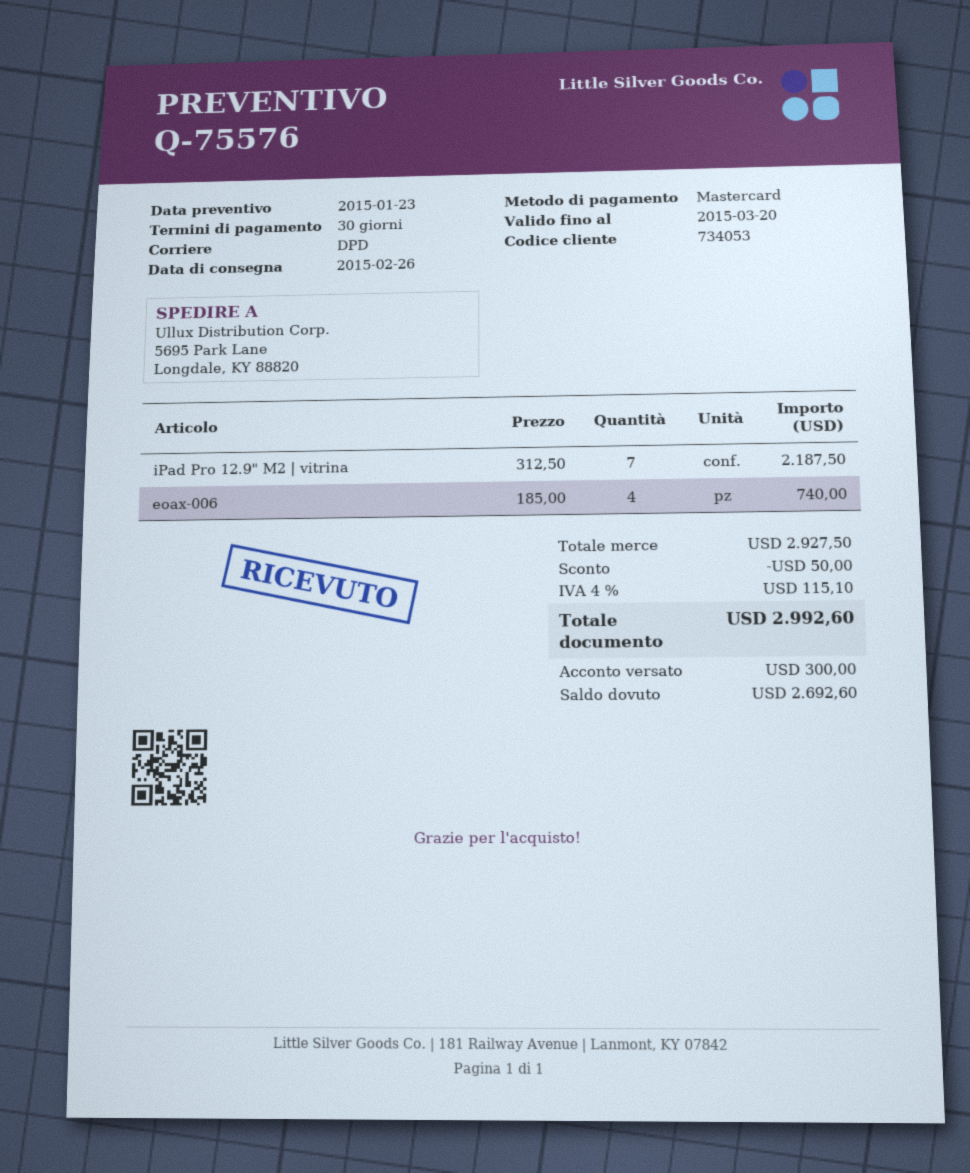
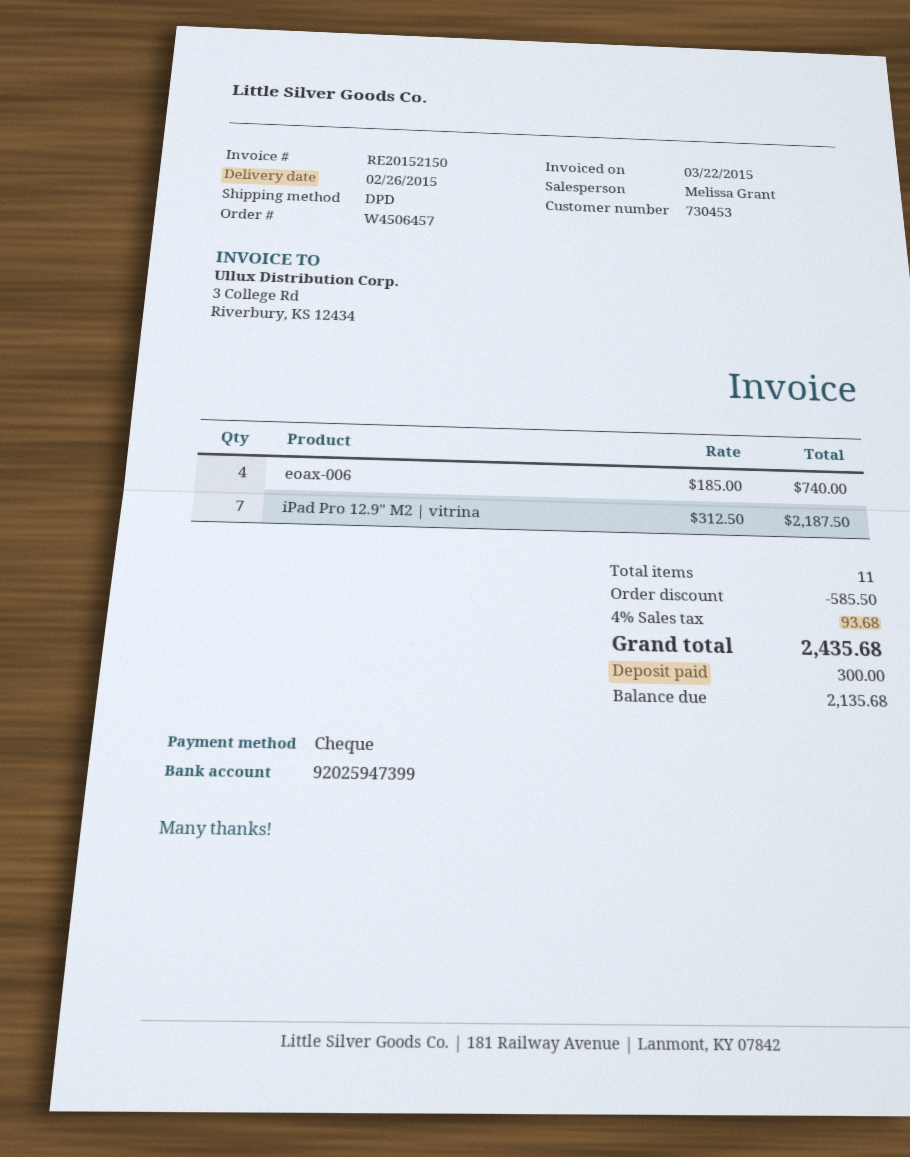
customer number: 734053 -> 730453
payment method: Mastercard -> cheque
discount: 50.00 -> 585.50
tax: 4% = 115.10 -> 4% = 93.68
total: 2992.60 -> 2435.68
balance: 2692.60 -> 2135.68

